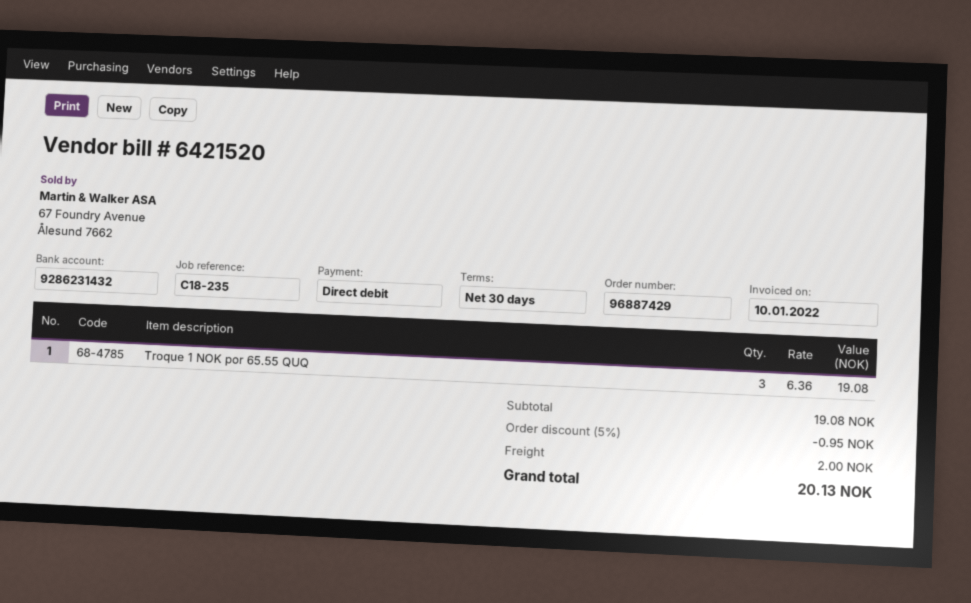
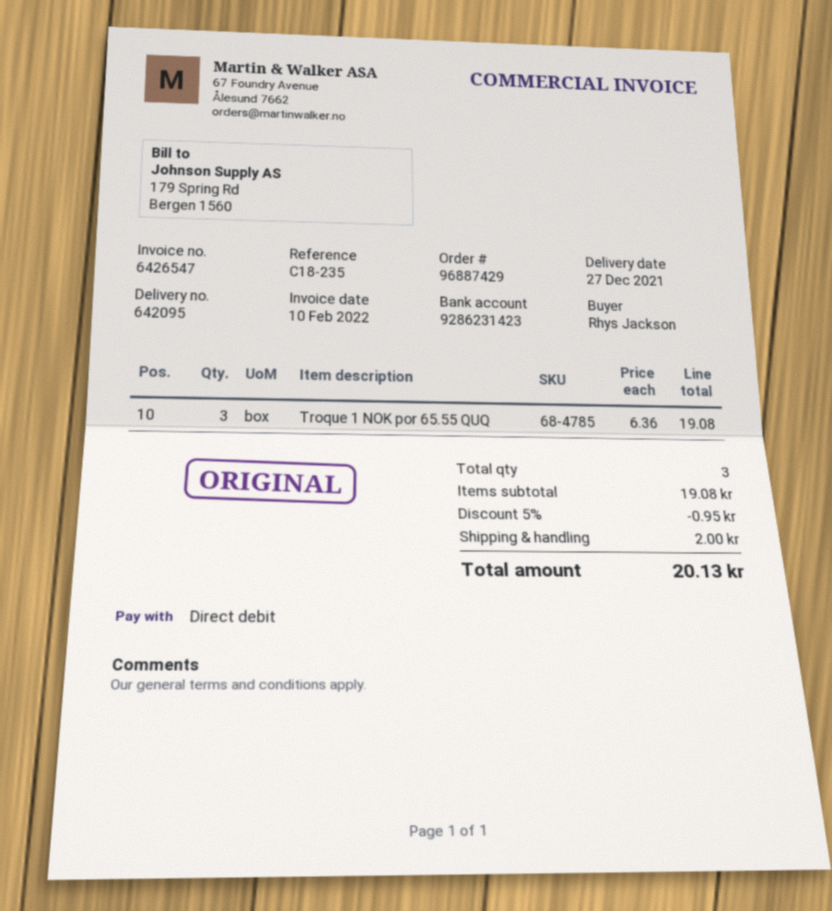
invoice number: 6421520 -> 6426547
invoice date: 2022-01-10 -> 2022-02-10
bank account: 9286231432 -> 9286231423

